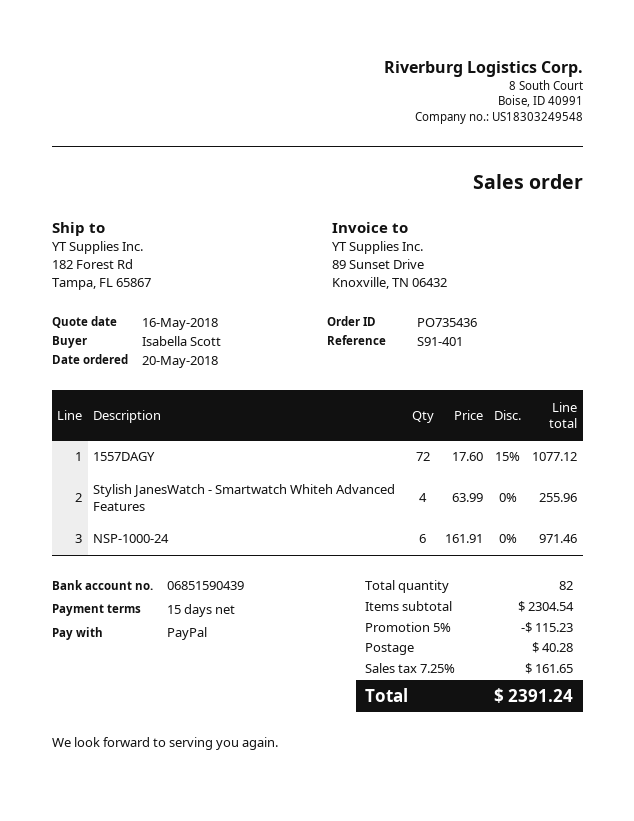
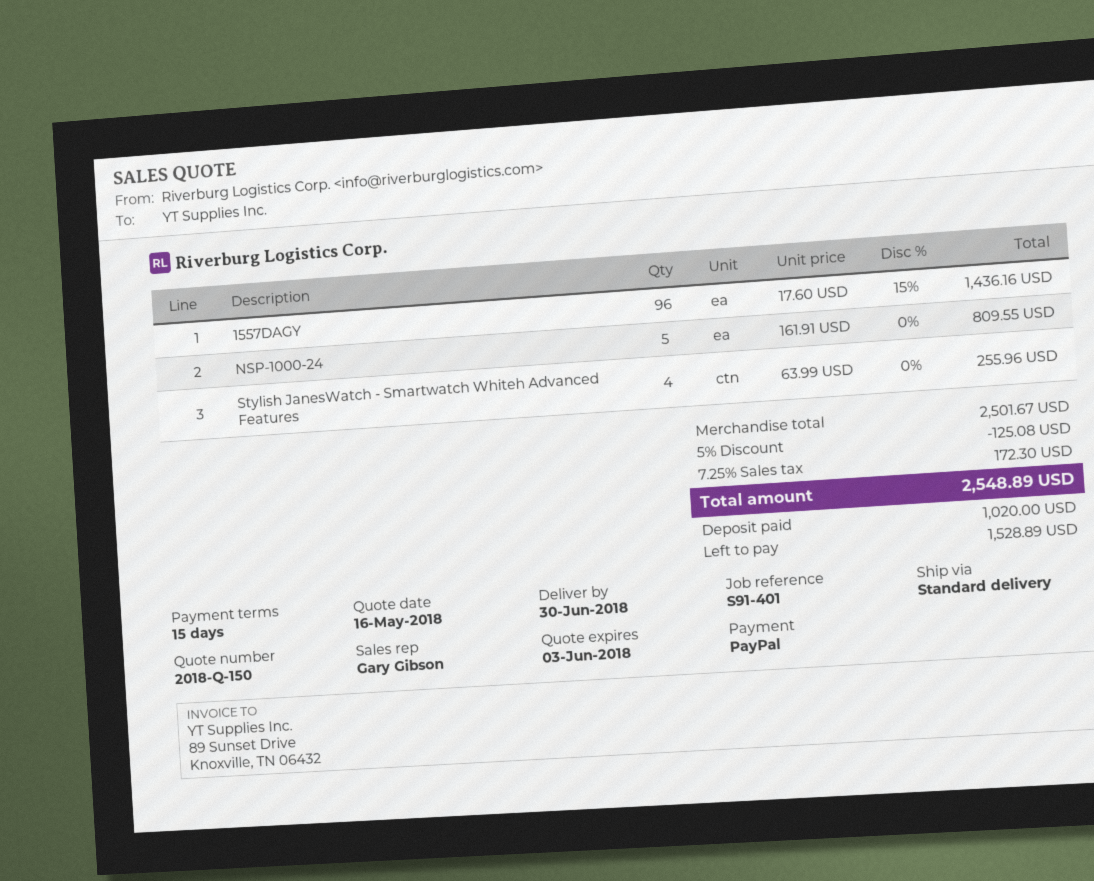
1557DAGY: 72 x 17.60 - 15% = 1077.12 -> 96 x 17.60 - 15% = 1436.16
NSP-1000-24: 6 x 161.91 = 971.46 -> 5 x 161.91 = 809.55
subtotal: 2304.54 -> 2501.67
discount: 5% = 115.23 -> 5% = 125.08
shipping: 40.28 -> none
tax: 7.25% = 161.65 -> 7.25% = 172.30
total: 2391.24 -> 2548.89

